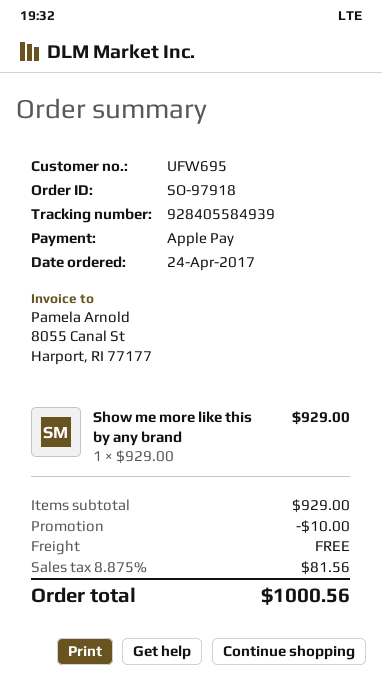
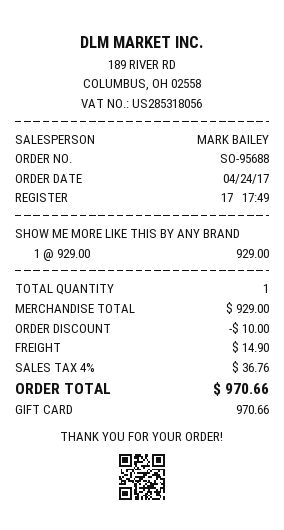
order number: SO-97918 -> SO-95688
payment method: Apple Pay -> gift card
shipping: 0.00 -> 14.90
tax: 8.875% = 81.56 -> 4% = 36.76
total: 1000.56 -> 970.66

